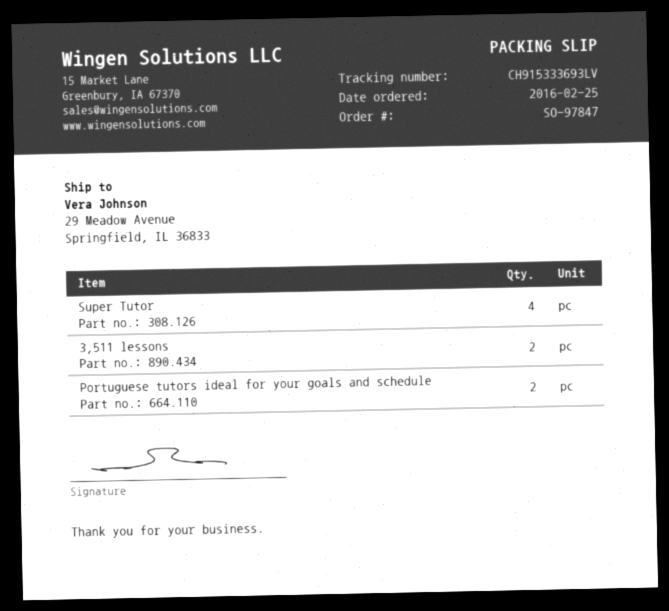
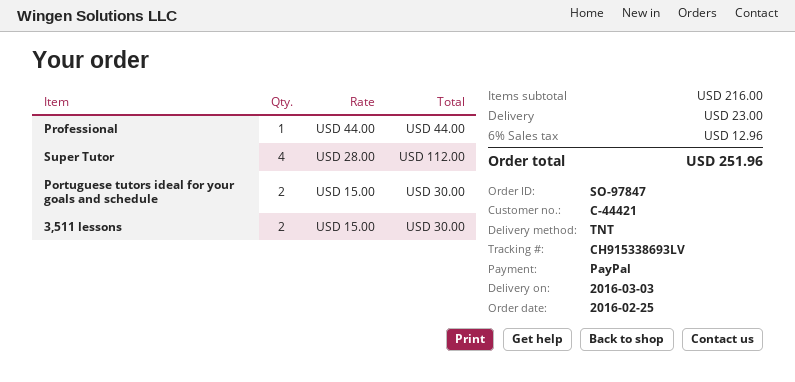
tracking number: CH915333693LV -> CH915338693LV
Professional: none -> 1

